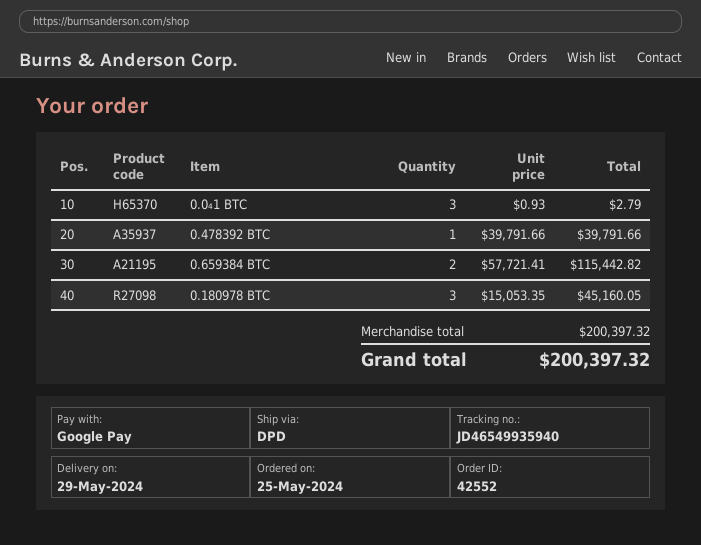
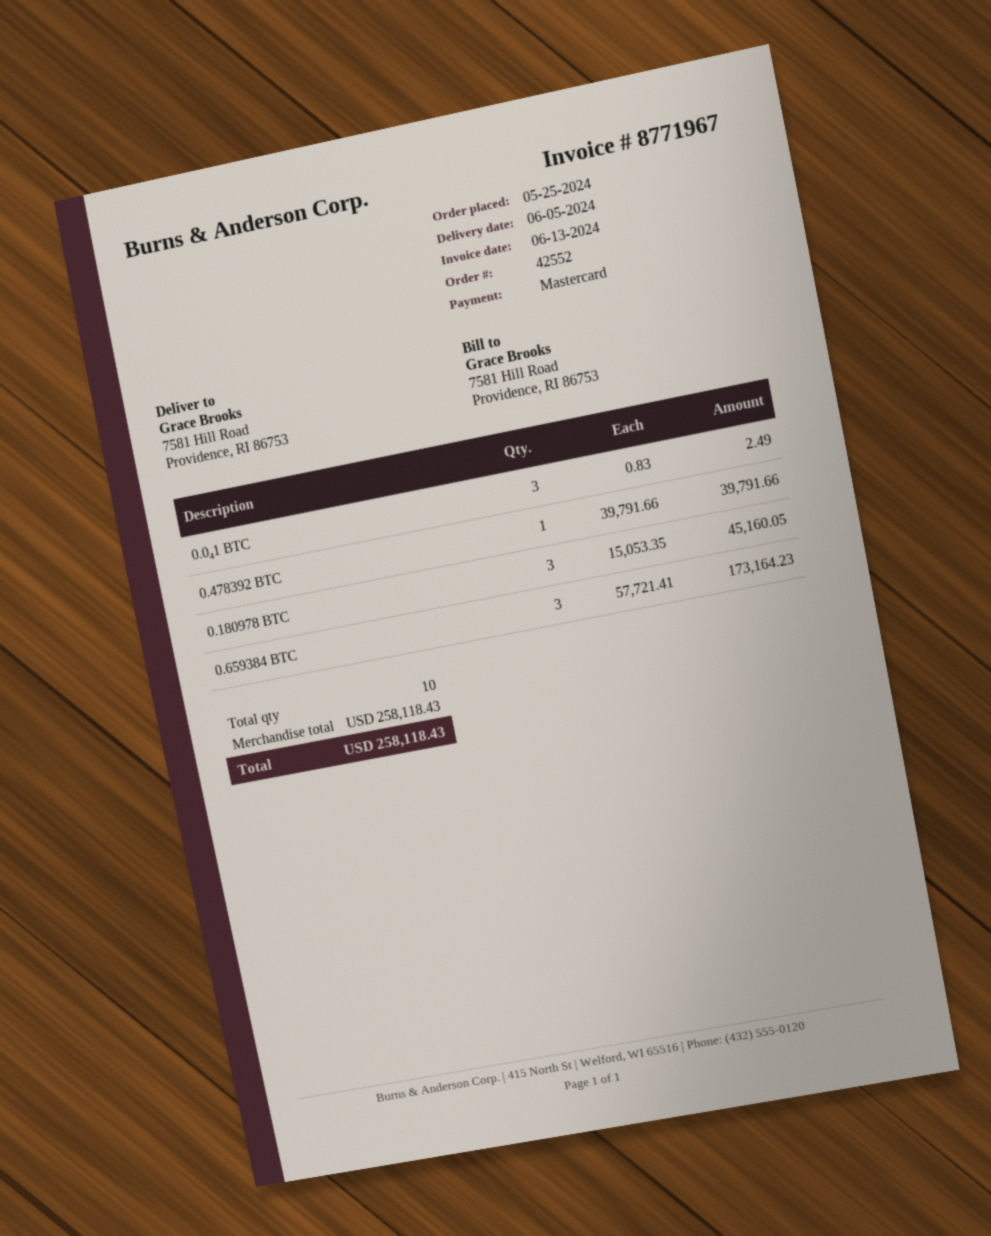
delivery date: 2024-05-29 -> 2024-06-05
payment method: Google Pay -> Mastercard
0.0₄1 BTC: 3 x 0.93 = 2.79 -> 3 x 0.83 = 2.49
0.659384 BTC: 2 x 57721.41 = 115442.82 -> 3 x 57721.41 = 173164.23
subtotal: 200397.32 -> 258118.43
total: 200397.32 -> 258118.43

